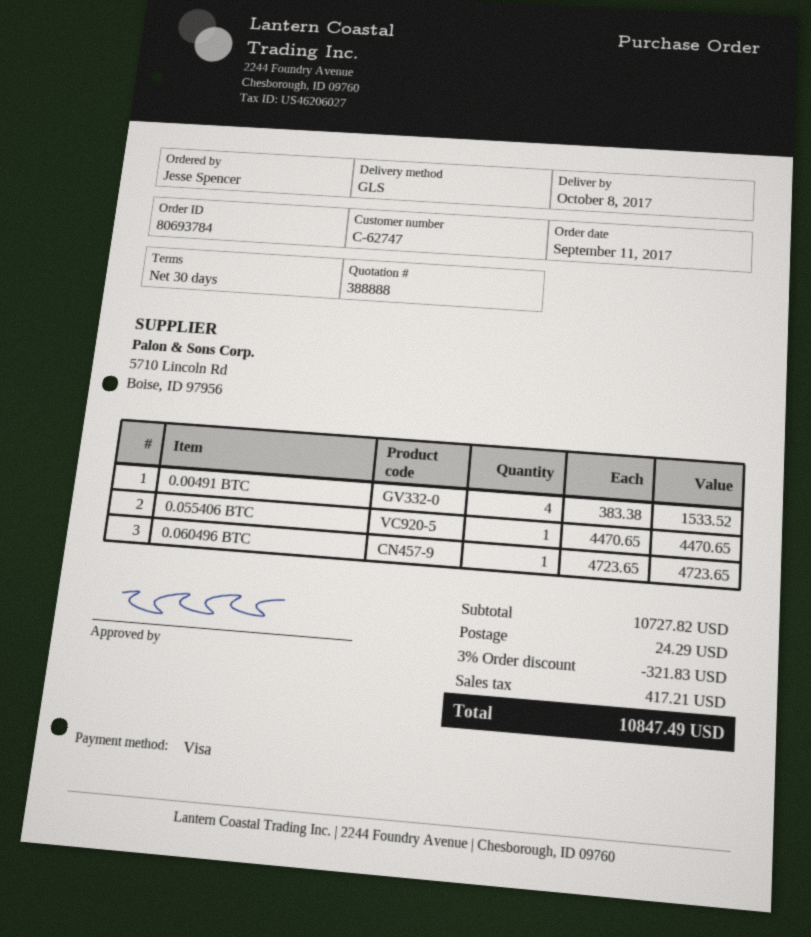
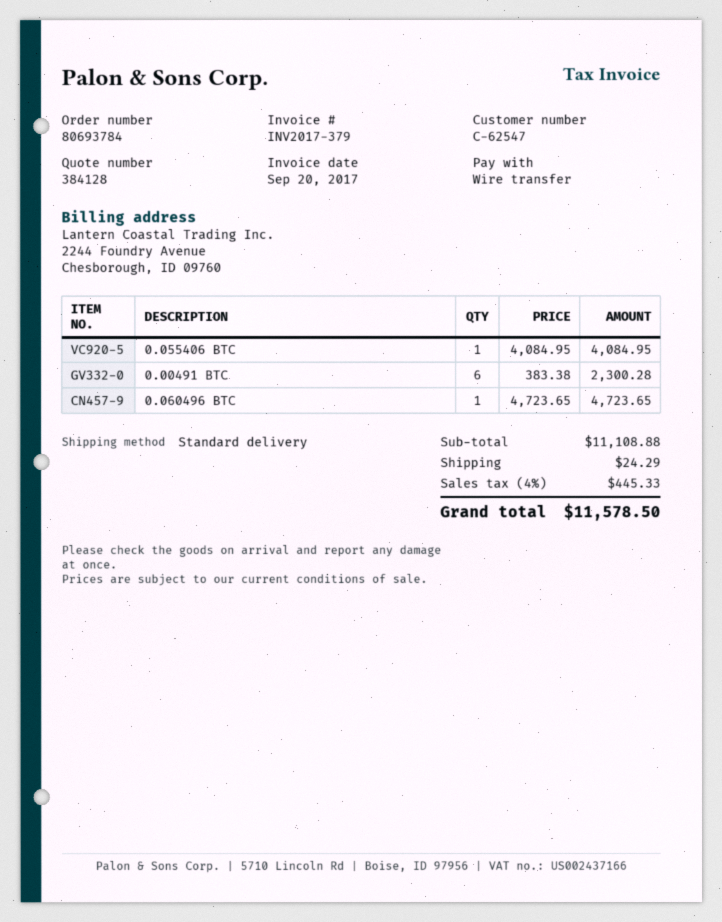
quote number: 388888 -> 384128
customer number: C-62747 -> C-62547
payment method: Visa -> bank transfer
shipping method: GLS -> standard
0.00491 BTC: 4 x 383.38 = 1533.52 -> 6 x 383.38 = 2300.28
0.055406 BTC: 1 x 4470.65 = 4470.65 -> 1 x 4084.95 = 4084.95
subtotal: 10727.82 -> 11108.88
discount: 3% = 321.83 -> none
tax: 417.21 -> 445.33
total: 10847.49 -> 11578.50

